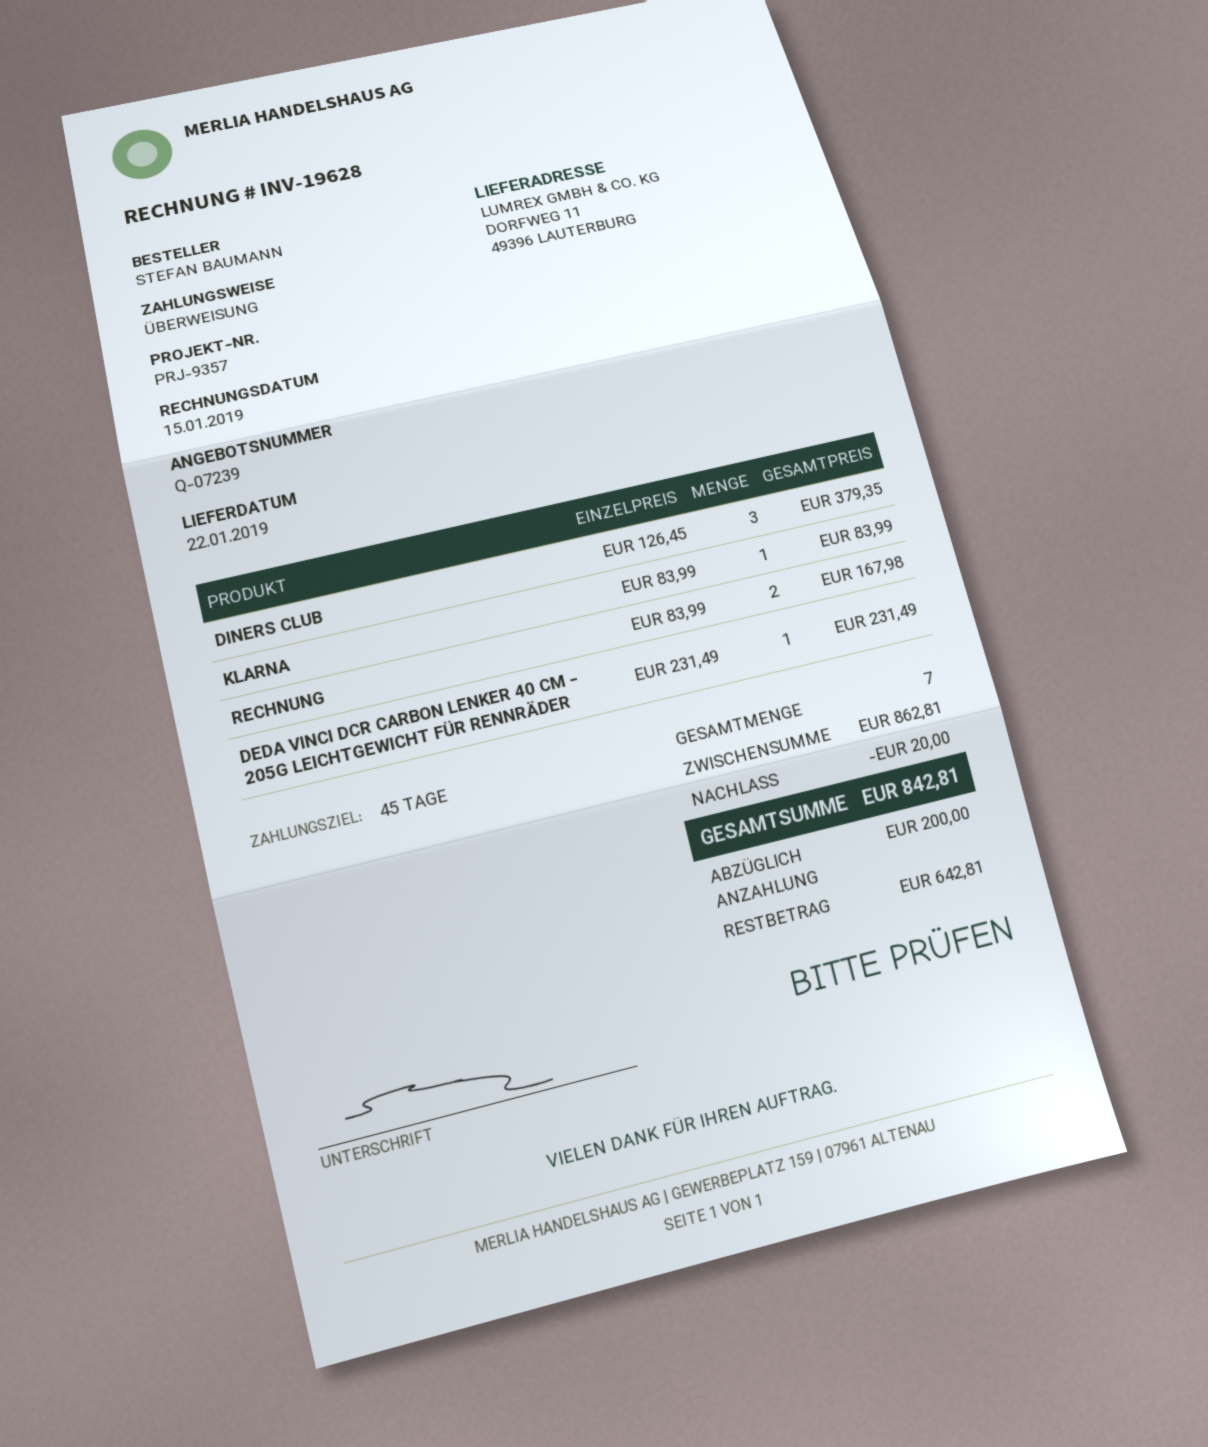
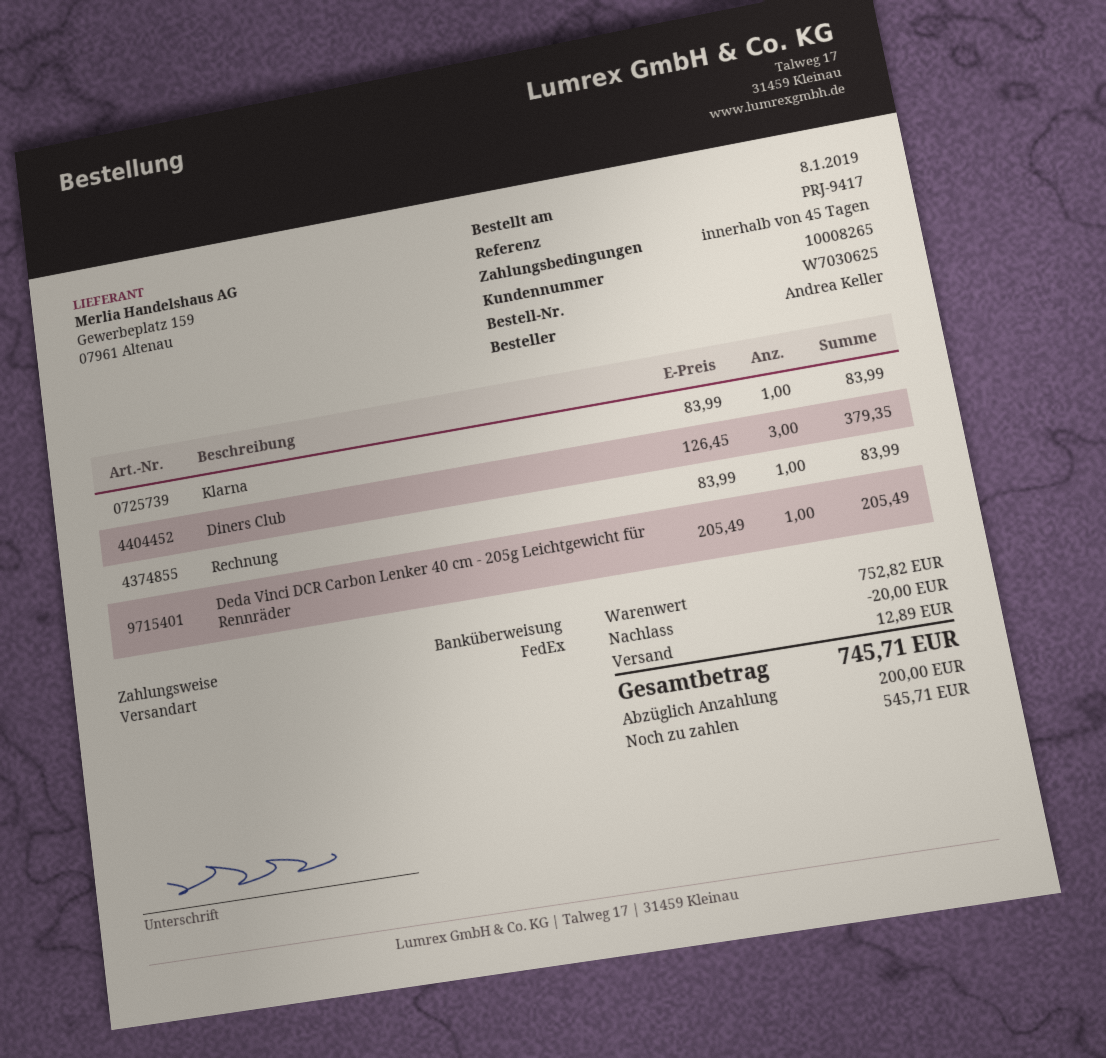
reference: PRJ-9357 -> PRJ-9417
ordered by: STEFAN BAUMANN -> Andrea Keller
RECHNUNG: 2 x 83.99 = 167.98 -> 1 x 83.99 = 83.99
DEDA VINCI DCR CARBON LENKER 40 CM - 205G LEICHTGEWICHT FÜR RENNRÄDER: 1 x 231.49 = 231.49 -> 1 x 205.49 = 205.49
subtotal: 862.81 -> 752.82
shipping: none -> 12.89
total: 842.81 -> 745.71
balance: 642.81 -> 545.71

